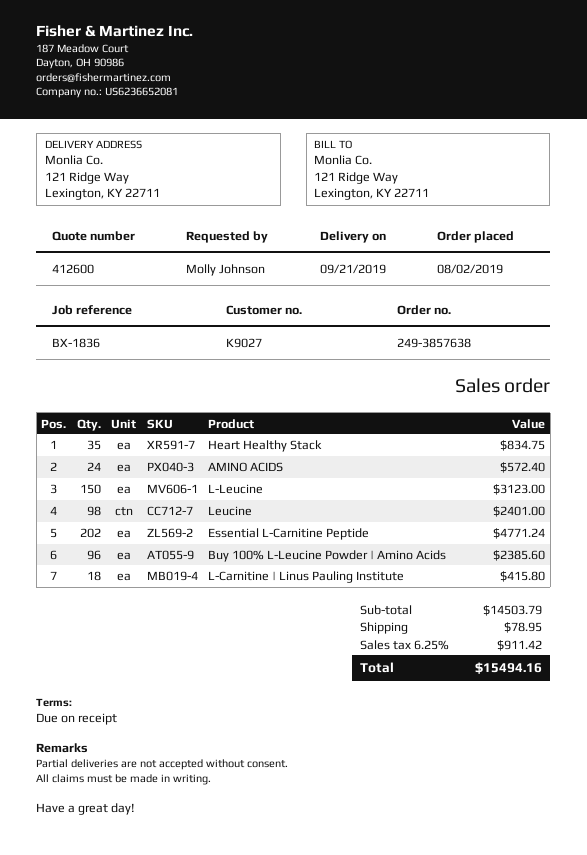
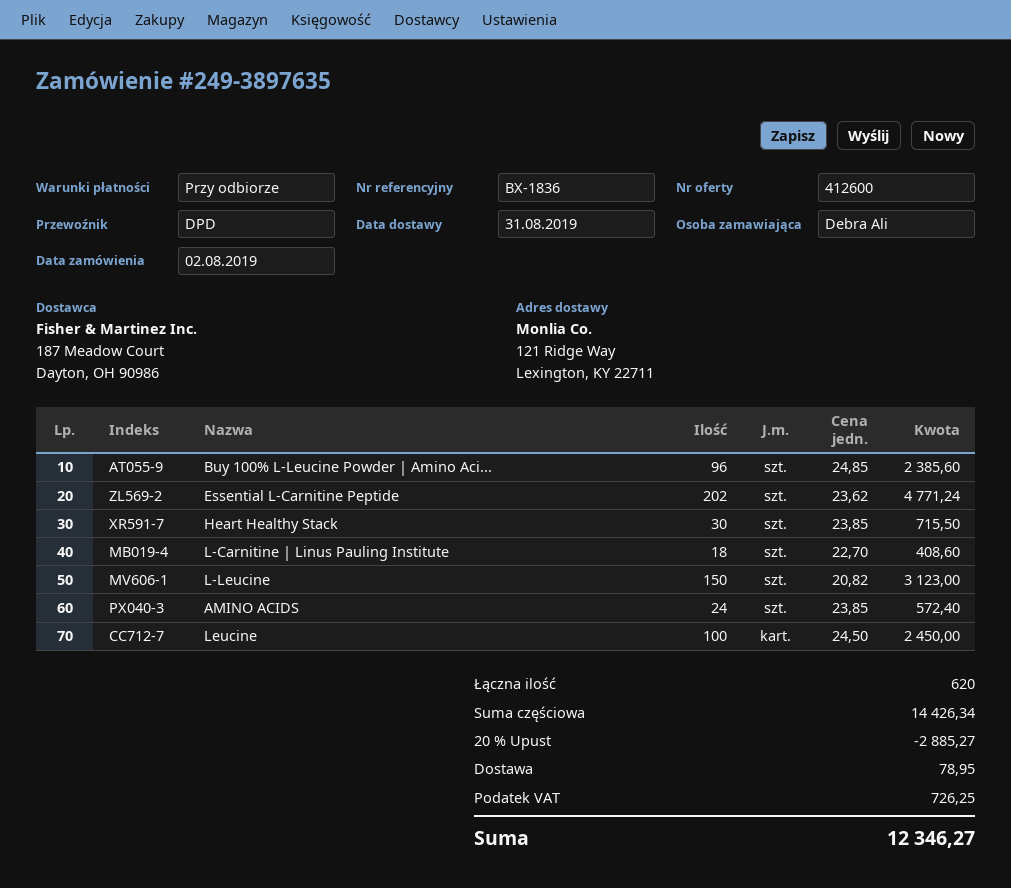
order number: 249-3857638 -> 249-3897635
delivery date: 2019-09-21 -> 2019-08-31
ordered by: Molly Johnson -> Debra Ali
Heart Healthy Stack: 35 for 834.75 -> 30 for 715.50
Leucine: 98 for 2401.00 -> 100 for 2450.00
L-Carnitine | Linus Pauling Institute: 18 for 415.80 -> 18 for 408.60
subtotal: 14503.79 -> 14426.34
discount: none -> 20% = 2885.27
tax: 911.42 -> 726.25
total: 15494.16 -> 12346.27

